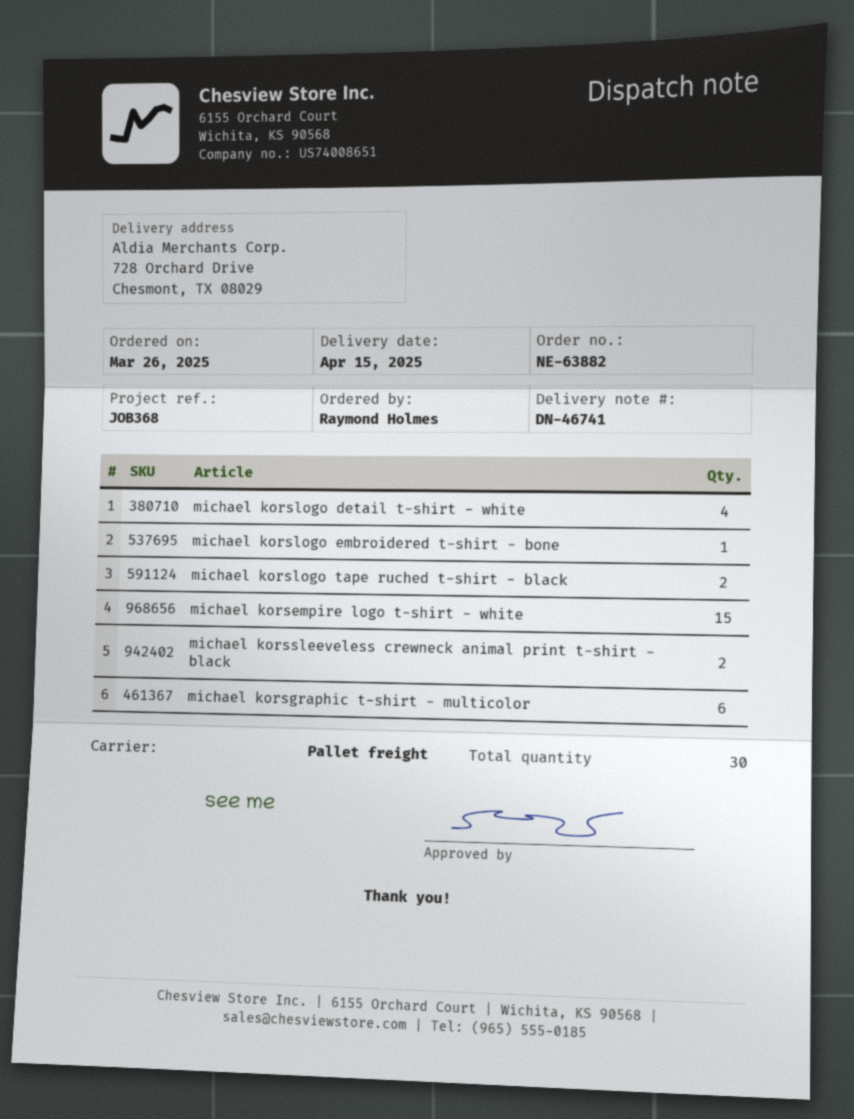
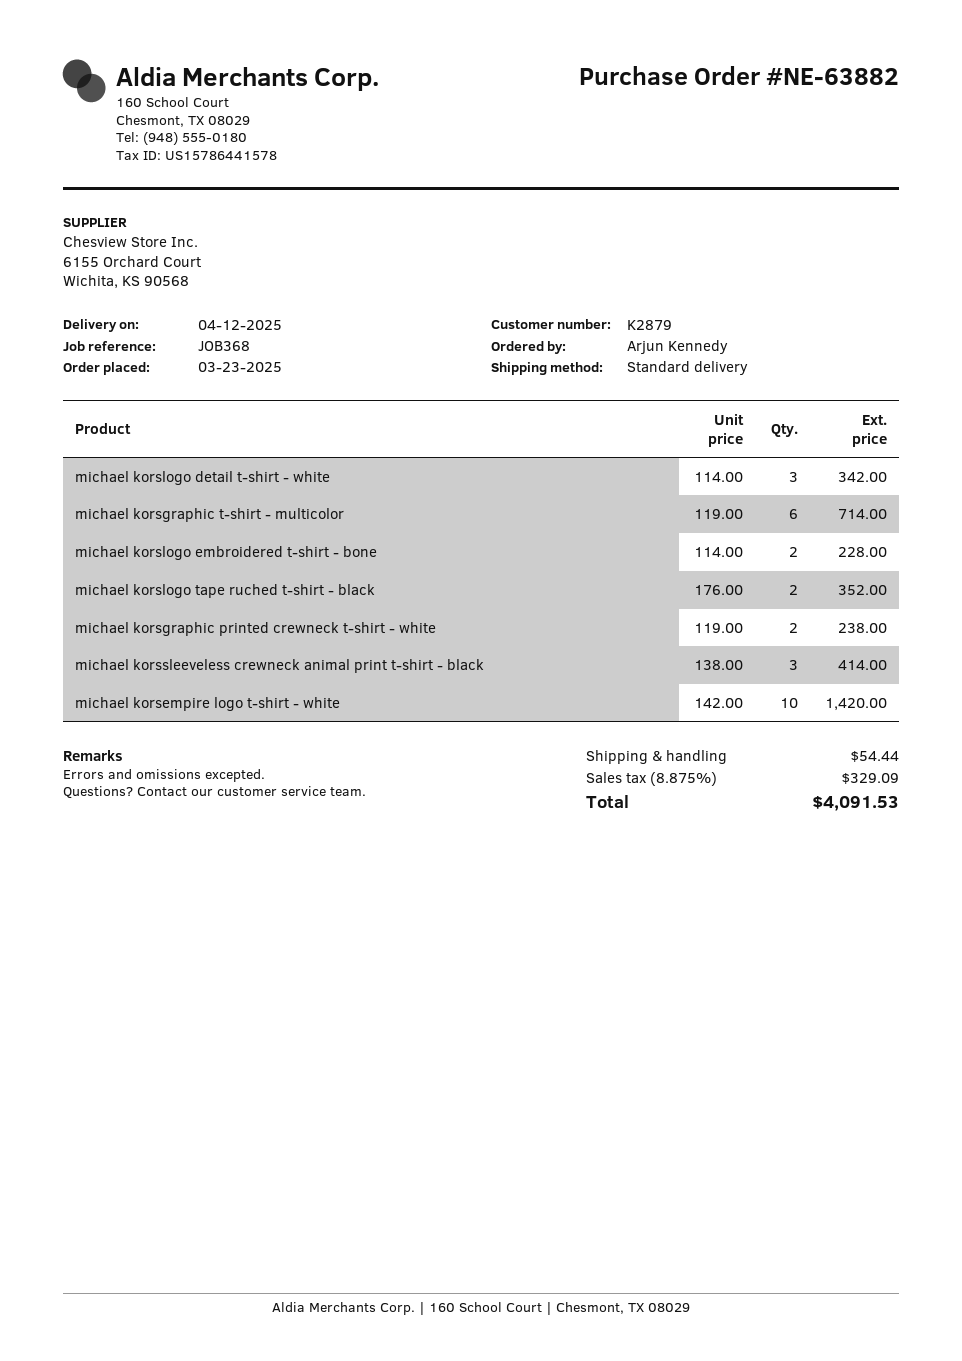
order date: 2025-03-26 -> 2025-03-23
delivery date: 2025-04-15 -> 2025-04-12
ordered by: Raymond Holmes -> Arjun Kennedy
shipping method: pallet freight -> standard
michael korslogo detail t-shirt - white: 4 -> 3
michael korslogo embroidered t-shirt - bone: 1 -> 2
michael korsempire logo t-shirt - white: 15 -> 10
michael korssleeveless crewneck animal print t-shirt - black: 2 -> 3
michael korsgraphic printed crewneck t-shirt - white: none -> 2

